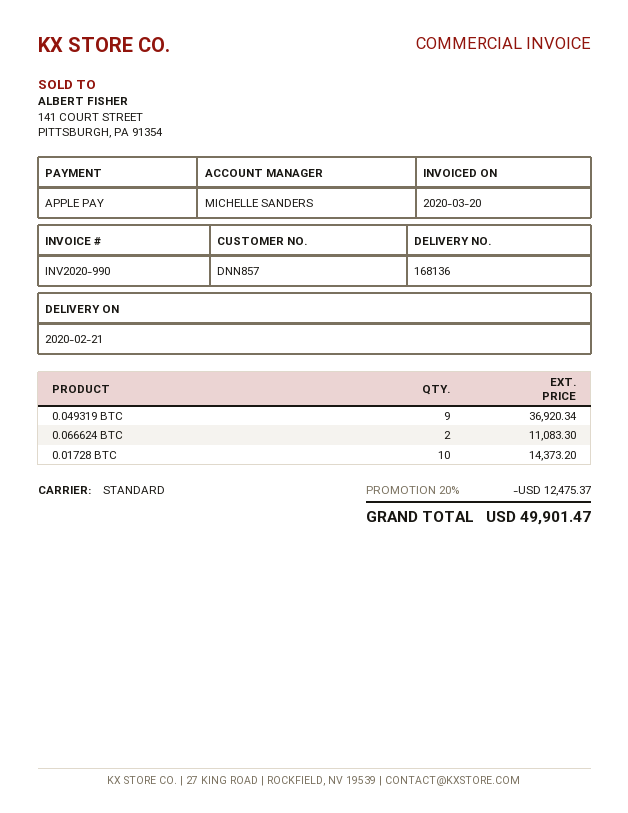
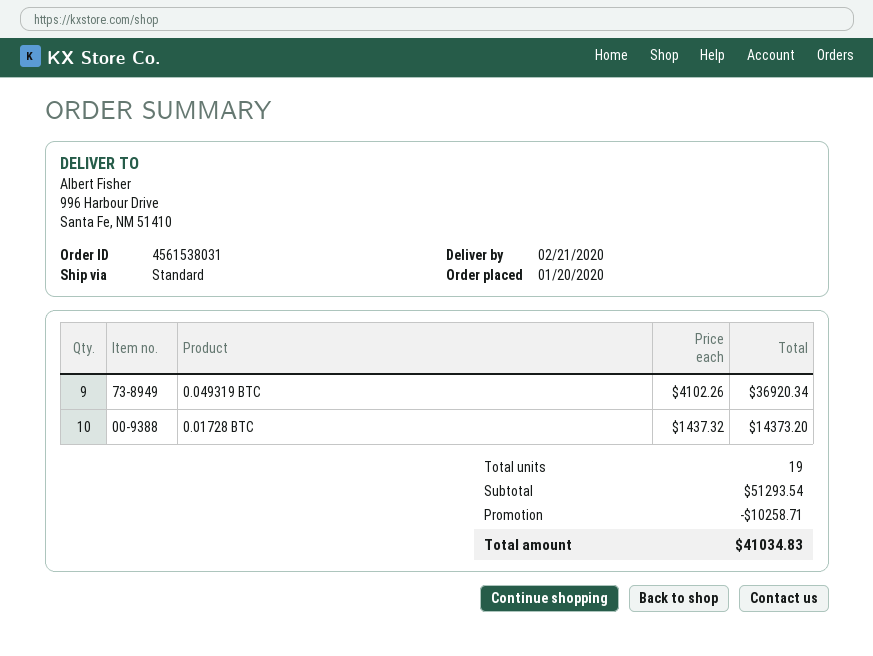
0.066624 BTC: 2 for 11083.30 -> none
discount: 12475.37 -> 10258.71
total: 49901.47 -> 41034.83

